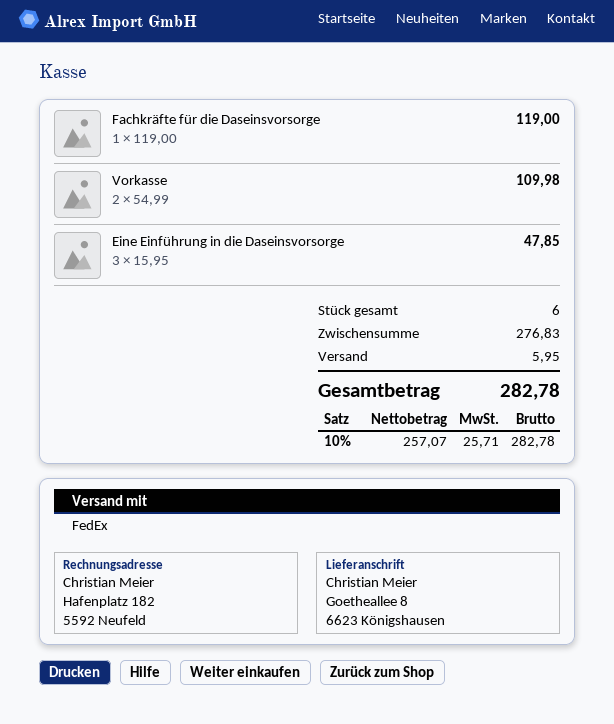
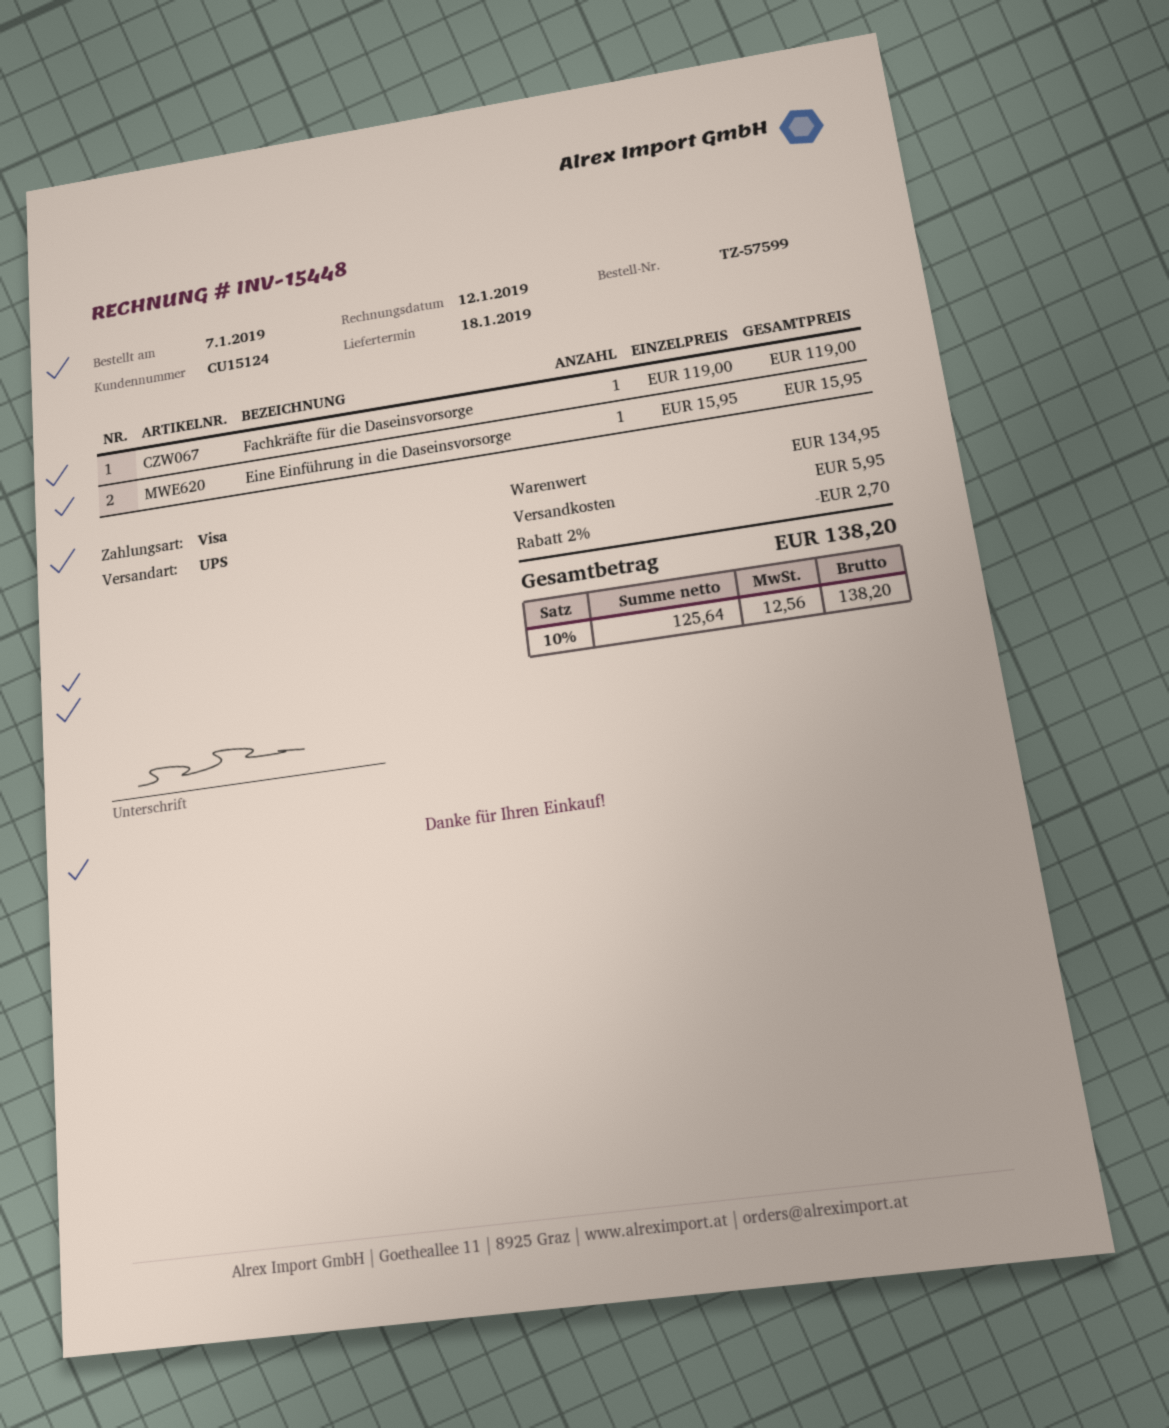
shipping method: FedEx -> UPS
Vorkasse: 2 x 54.99 = 109.98 -> none
Eine Einführung in die Daseinsvorsorge: 3 x 15.95 = 47.85 -> 1 x 15.95 = 15.95
subtotal: 276.83 -> 134.95
discount: none -> 2% = 2.70
net: 257.07 -> 125.64
tax: 10% = 25.71 -> 10% = 12.56
total: 282.78 -> 138.20

